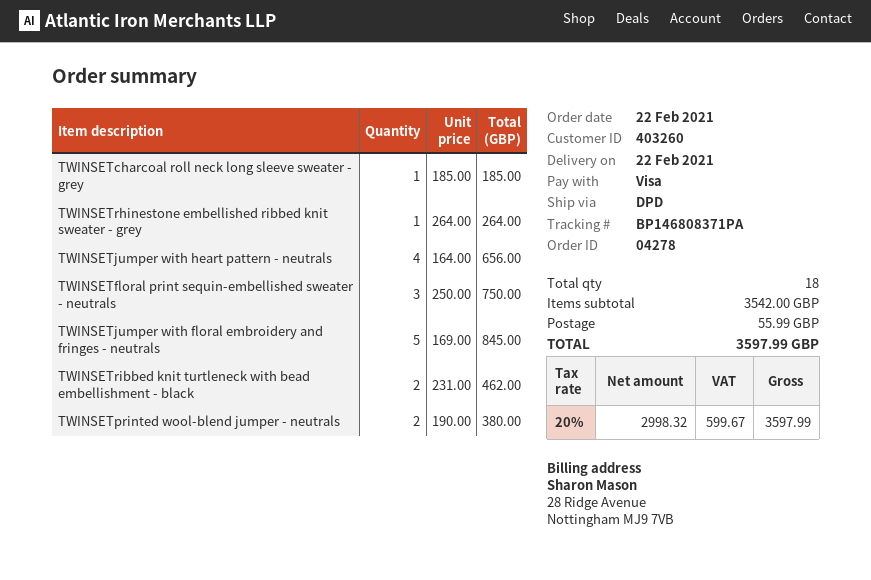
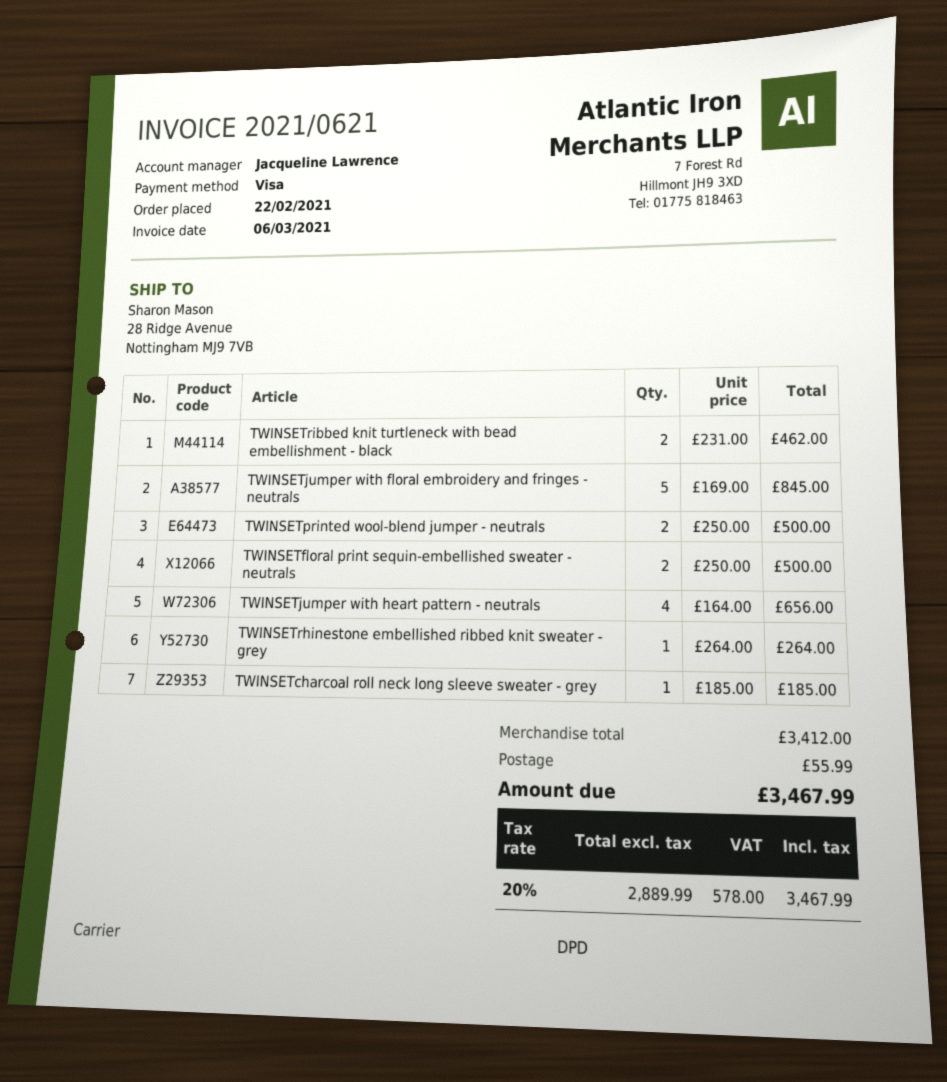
TWINSETfloral print sequin-embellished sweater - neutrals: 3 x 250.00 = 750.00 -> 2 x 250.00 = 500.00
TWINSETprinted wool-blend jumper - neutrals: 2 x 190.00 = 380.00 -> 2 x 250.00 = 500.00
subtotal: 3542.00 -> 3412.00
net: 2998.32 -> 2889.99
tax: 20% = 599.67 -> 20% = 578.00
total: 3597.99 -> 3467.99

